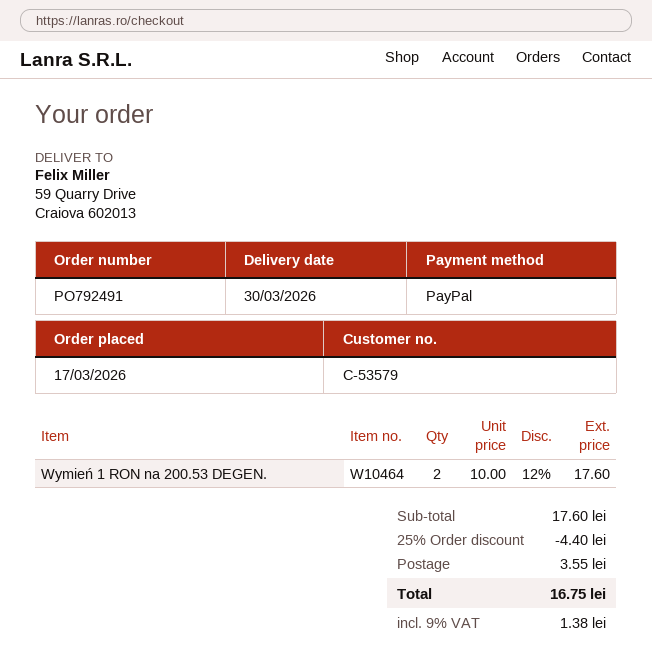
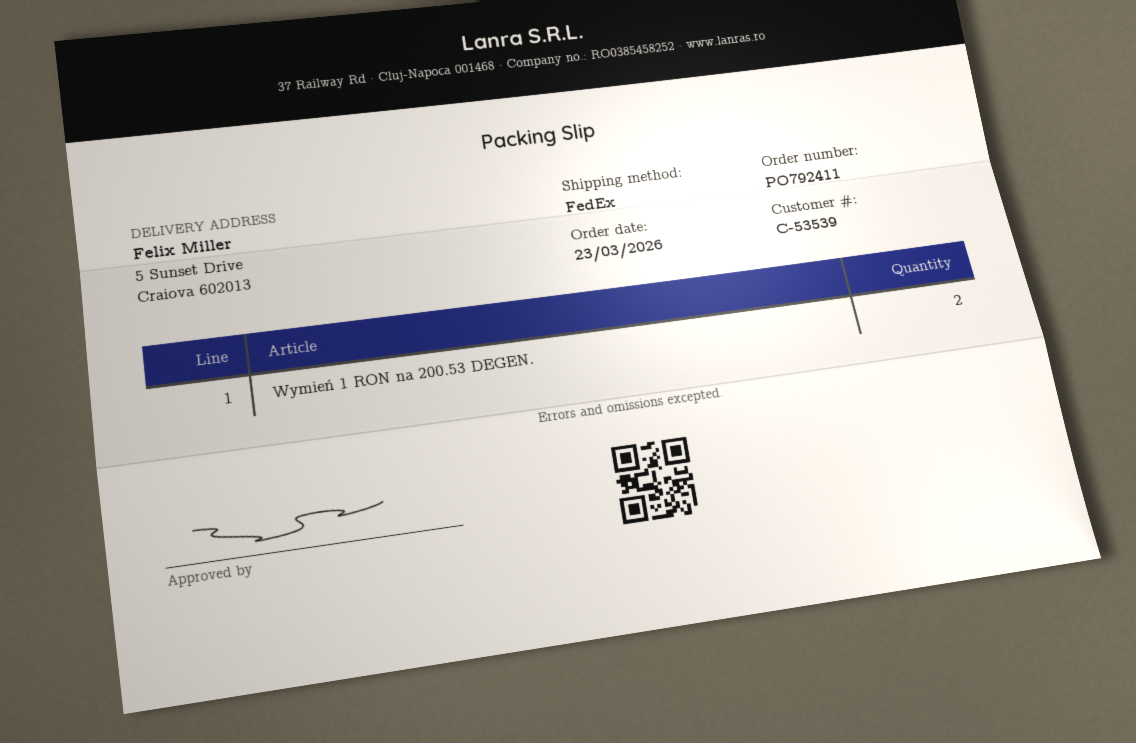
order number: PO792491 -> PO792411
order date: 2026-03-17 -> 2026-03-23
customer number: C-53579 -> C-53539
ship to: 59 Quarry Drive, Craiova 602013 -> 5 Sunset Drive, Craiova 602013

